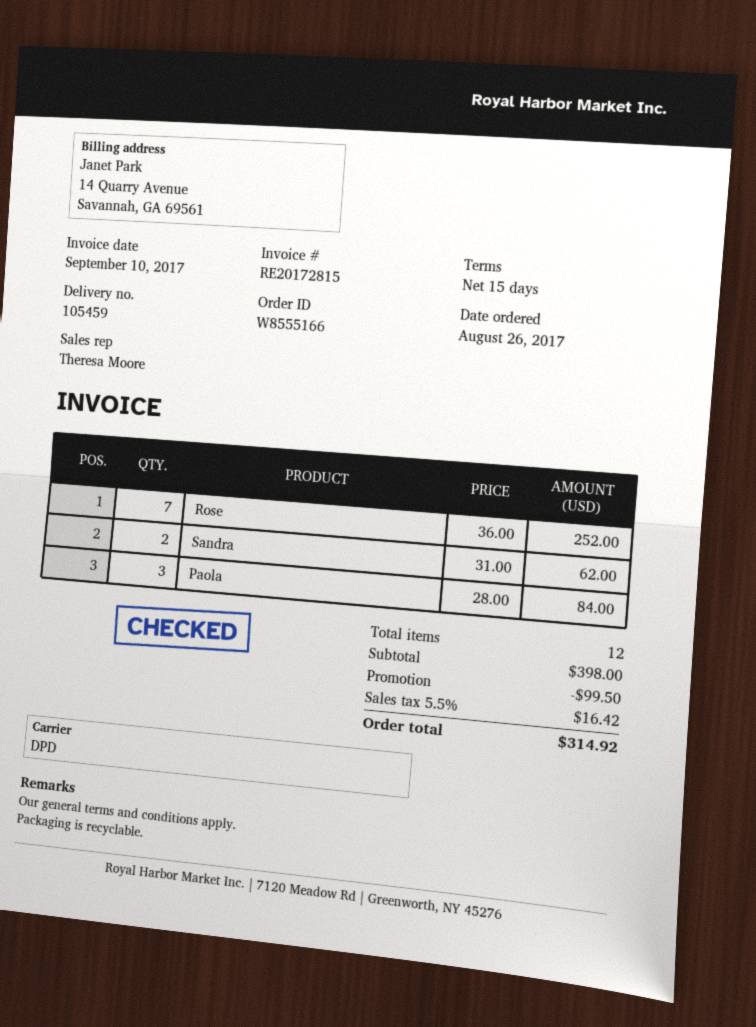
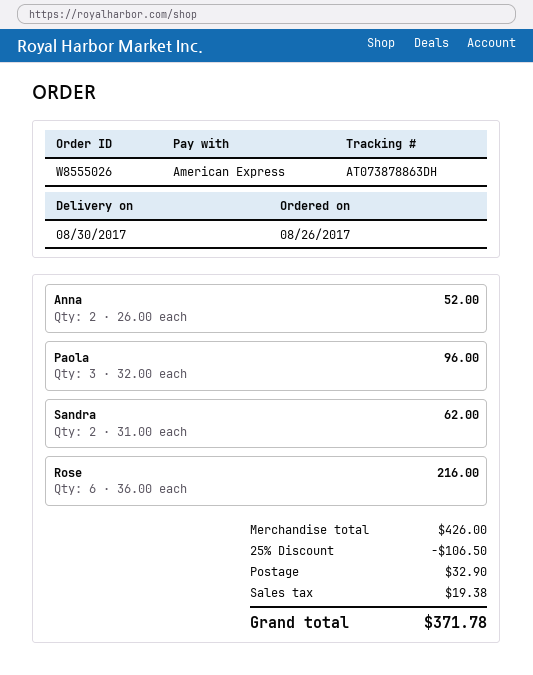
order number: W8555166 -> W8555026
Rose: 7 x 36.00 = 252.00 -> 6 x 36.00 = 216.00
Paola: 3 x 28.00 = 84.00 -> 3 x 32.00 = 96.00
Anna: none -> 2 x 26.00 = 52.00
subtotal: 398.00 -> 426.00
discount: 99.50 -> 106.50
shipping: none -> 32.90
tax: 16.42 -> 19.38
total: 314.92 -> 371.78

